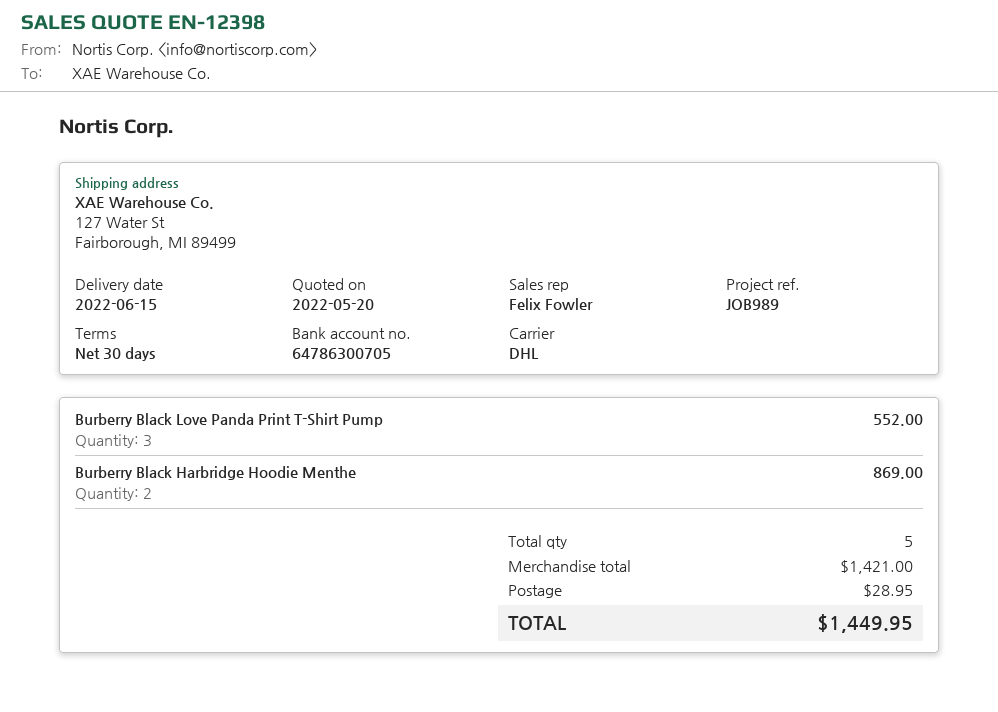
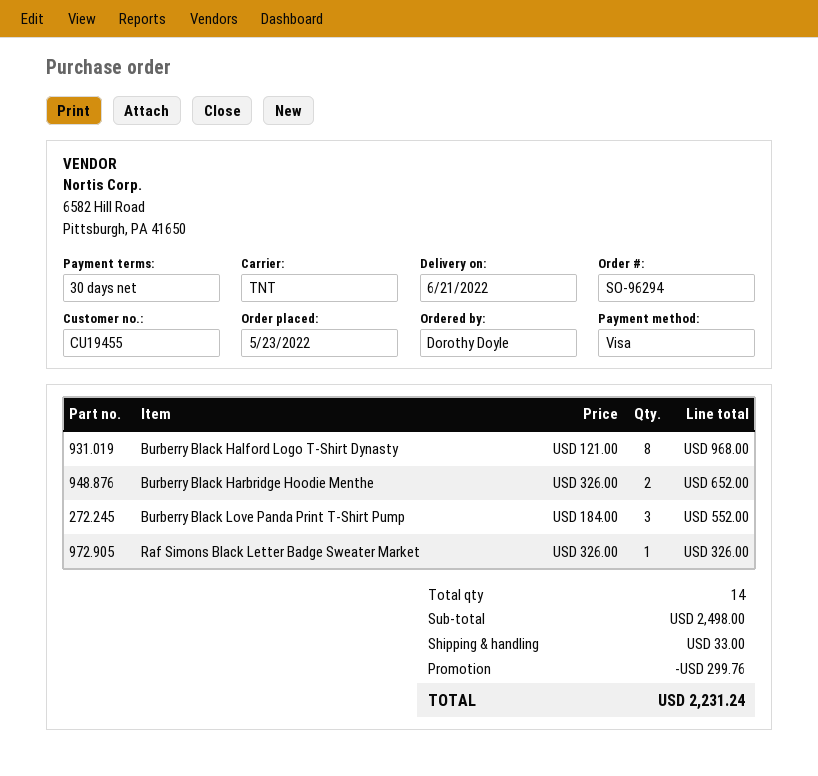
delivery date: 2022-06-15 -> 2022-06-21
shipping method: DHL -> TNT
Burberry Black Harbridge Hoodie Menthe: 2 for 869.00 -> 2 for 652.00
Burberry Black Halford Logo T-Shirt Dynasty: none -> 8 for 968.00
Raf Simons Black Letter Badge Sweater Market: none -> 1 for 326.00
total quantity: 5 -> 14
subtotal: 1421.00 -> 2498.00
discount: none -> 299.76
shipping: 28.95 -> 33.00
total: 1449.95 -> 2231.24

